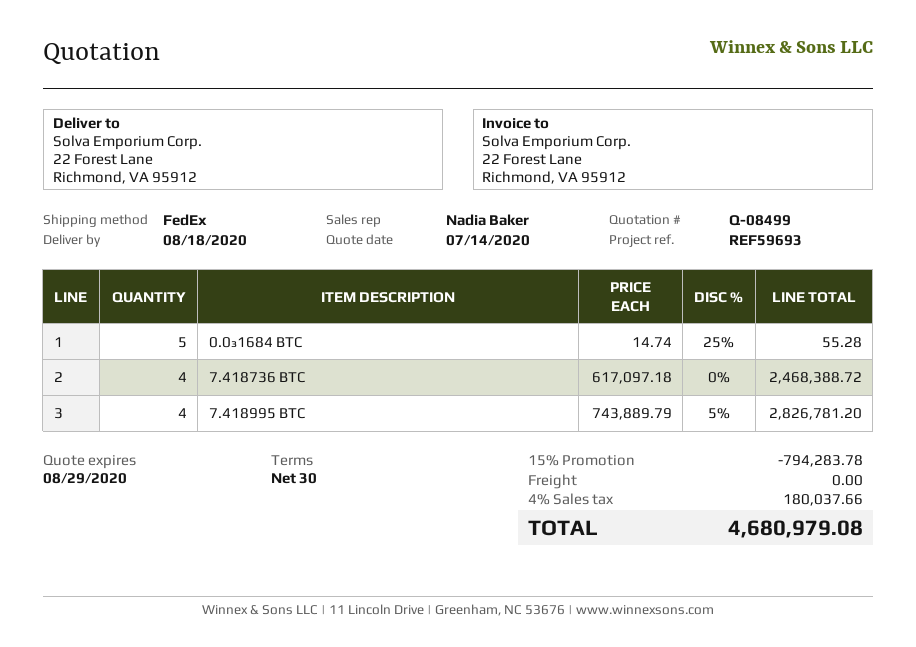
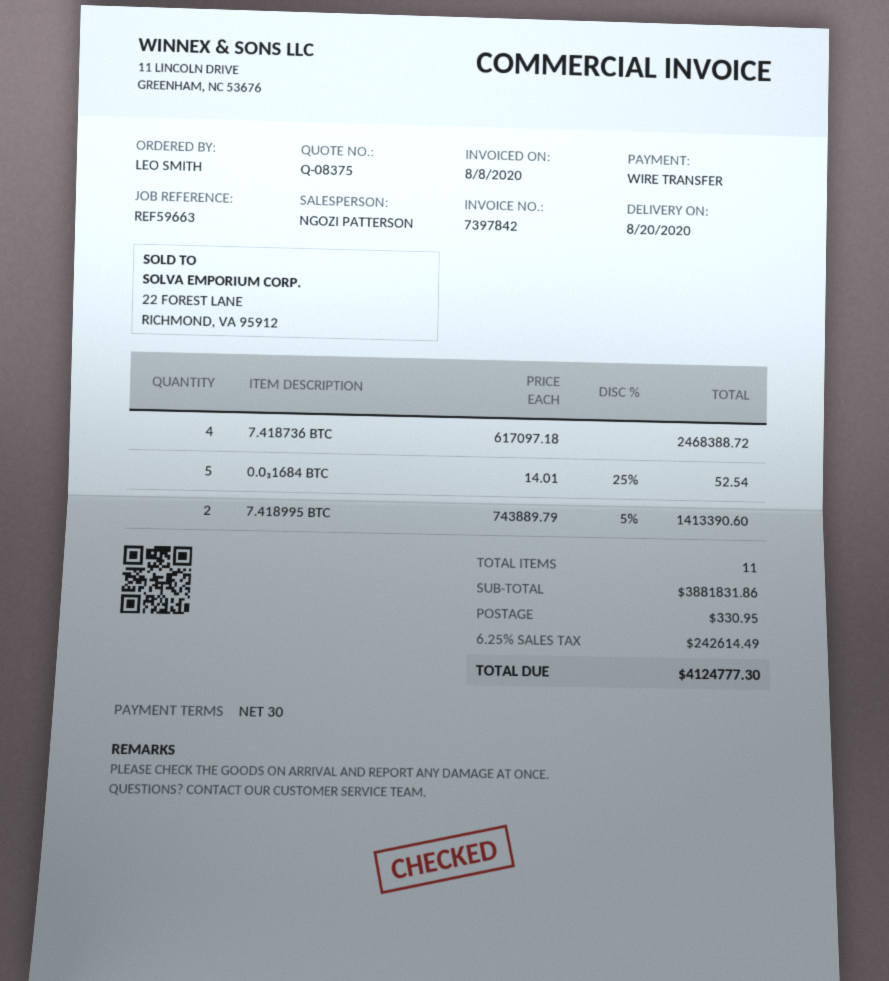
quote number: Q-08499 -> Q-08375
delivery date: 2020-08-18 -> 2020-08-20
reference: REF59693 -> REF59663
sales rep: Nadia Baker -> NGOZI PATTERSON
0.0₃1684 BTC: 5 x 14.74 - 25% = 55.28 -> 5 x 14.01 - 25% = 52.54
7.418995 BTC: 4 x 743889.79 - 5% = 2826781.20 -> 2 x 743889.79 - 5% = 1413390.60
discount: 15% = 794283.78 -> none
shipping: 0.00 -> 330.95
tax: 4% = 180037.66 -> 6.25% = 242614.49
total: 4680979.08 -> 4124777.30

